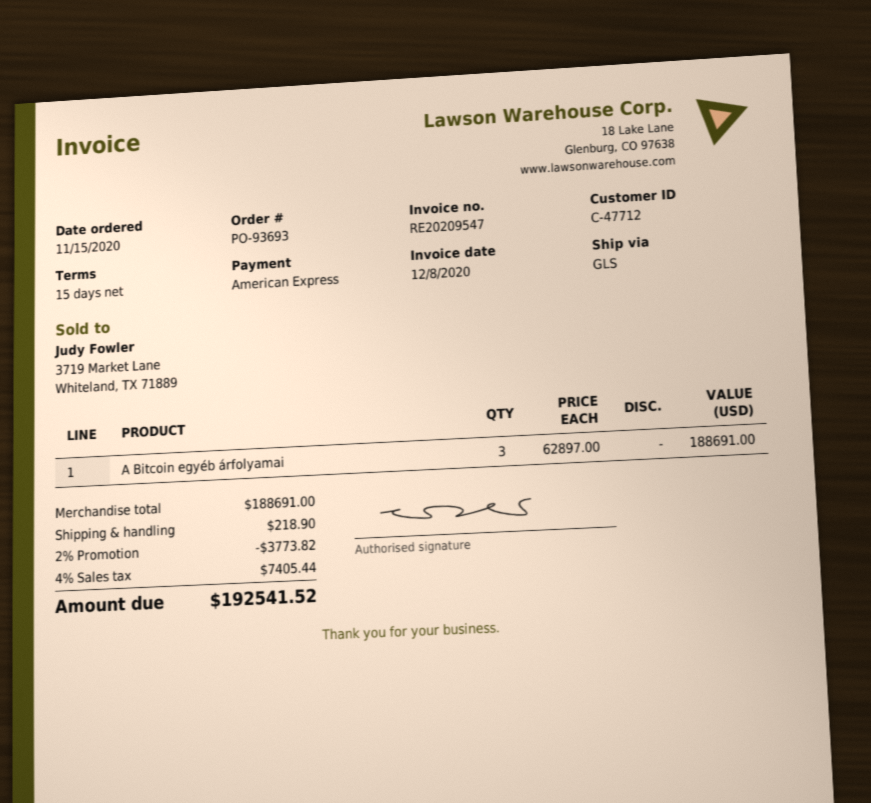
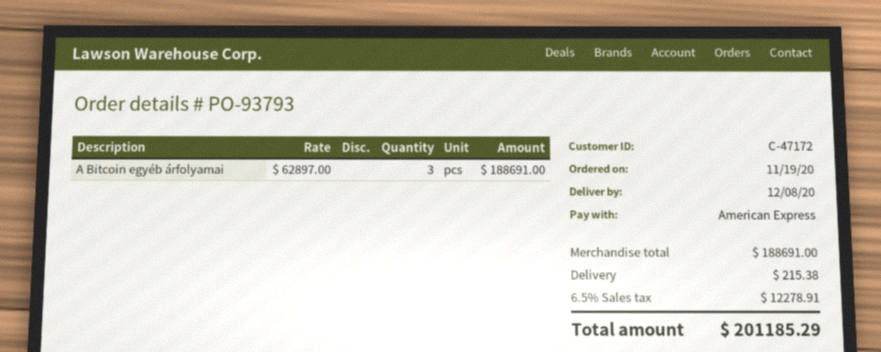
order number: PO-93693 -> PO-93793
order date: 2020-11-15 -> 2020-11-19
customer number: C-47712 -> C-47172
discount: 2% = 3773.82 -> none
shipping: 218.90 -> 215.38
tax: 4% = 7405.44 -> 6.5% = 12278.91
total: 192541.52 -> 201185.29

